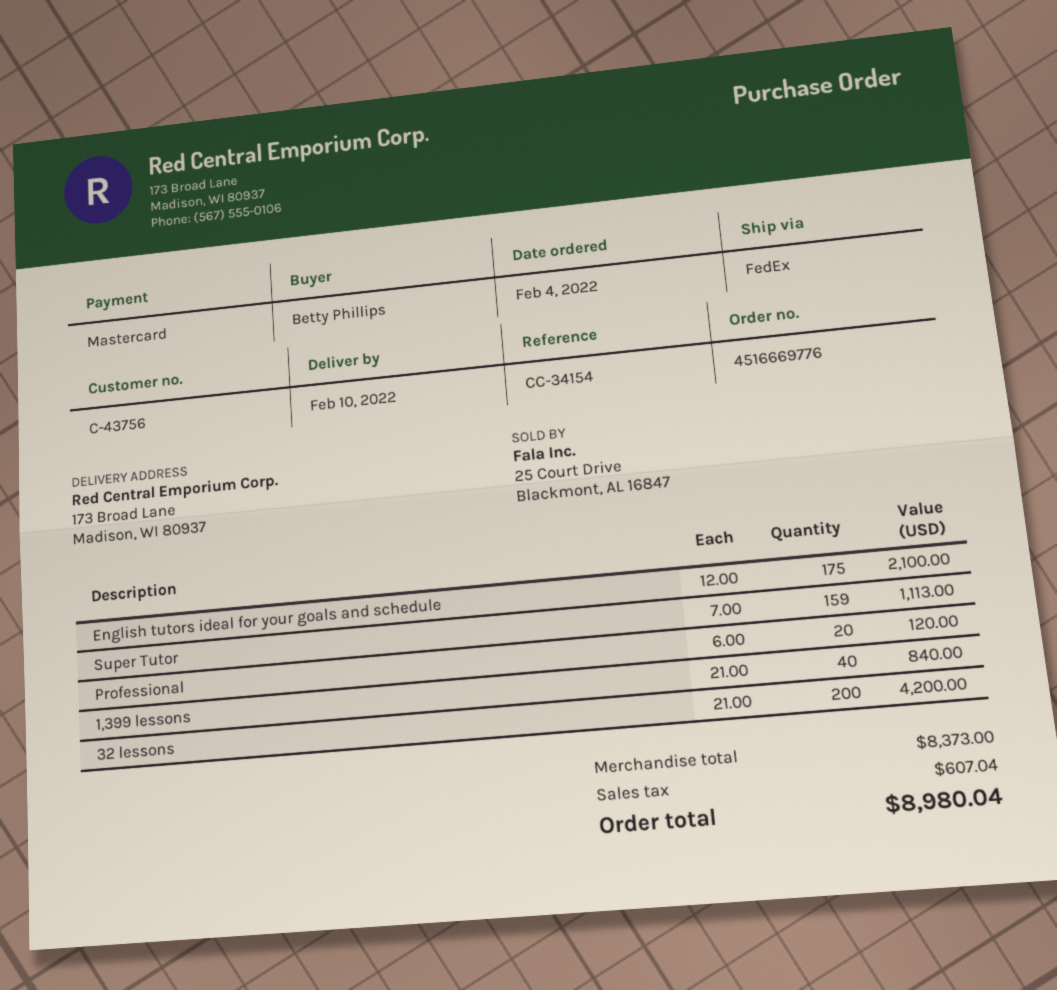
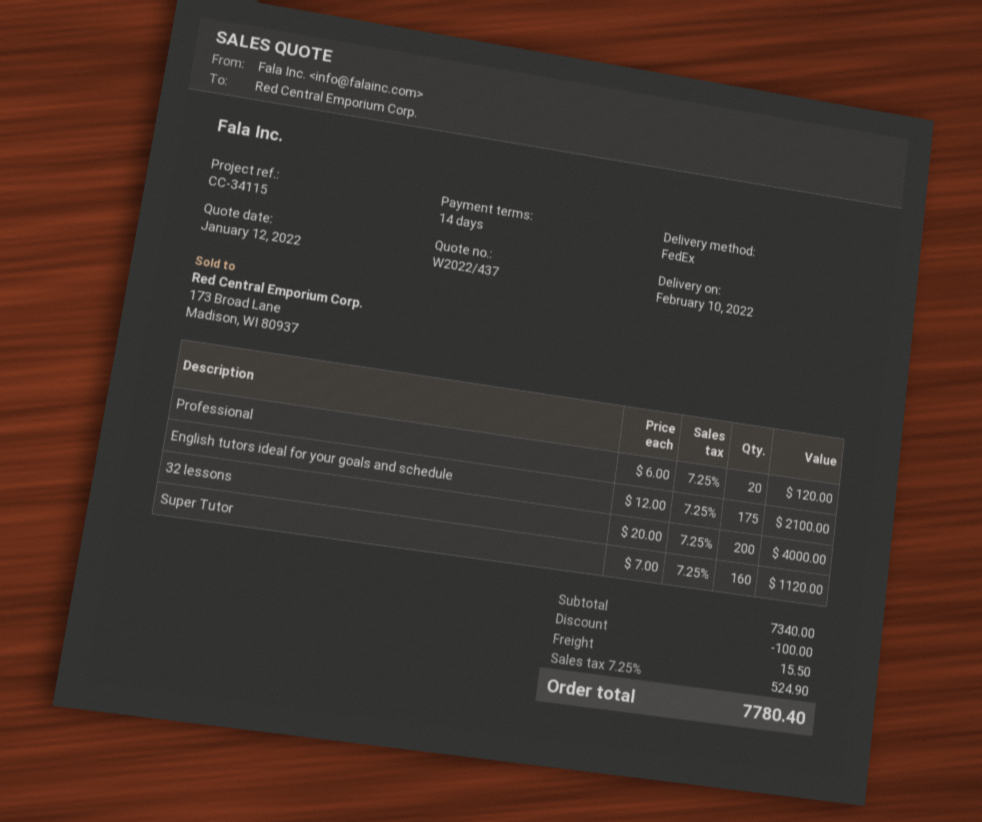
reference: CC-34154 -> CC-34115
Super Tutor: 159 x 7.00 = 1113.00 -> 160 x 7.00 = 1120.00
1,399 lessons: 40 x 21.00 = 840.00 -> none
32 lessons: 200 x 21.00 = 4200.00 -> 200 x 20.00 = 4000.00
subtotal: 8373.00 -> 7340.00
discount: none -> 100.00
shipping: none -> 15.50
tax: 607.04 -> 524.90
total: 8980.04 -> 7780.40

